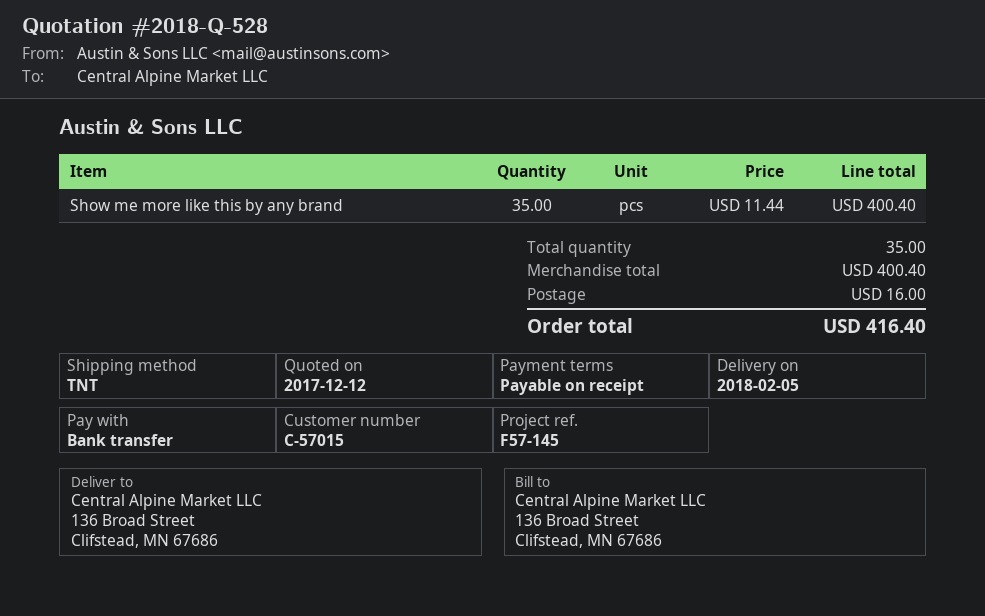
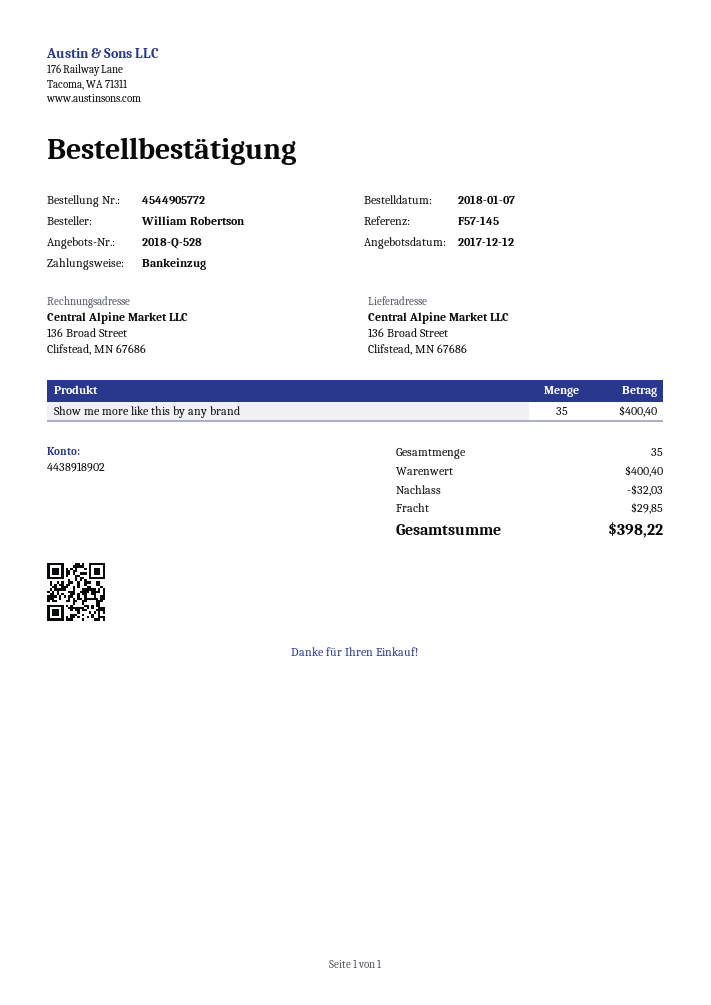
payment method: bank transfer -> direct debit
discount: none -> 32.03
shipping: 16.00 -> 29.85
total: 416.40 -> 398.22

